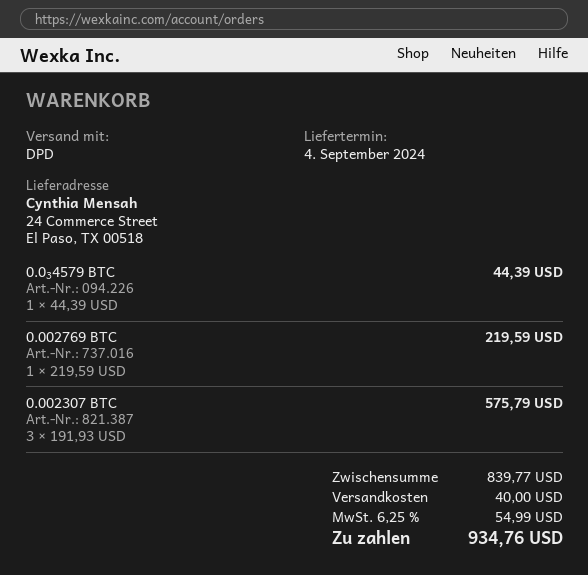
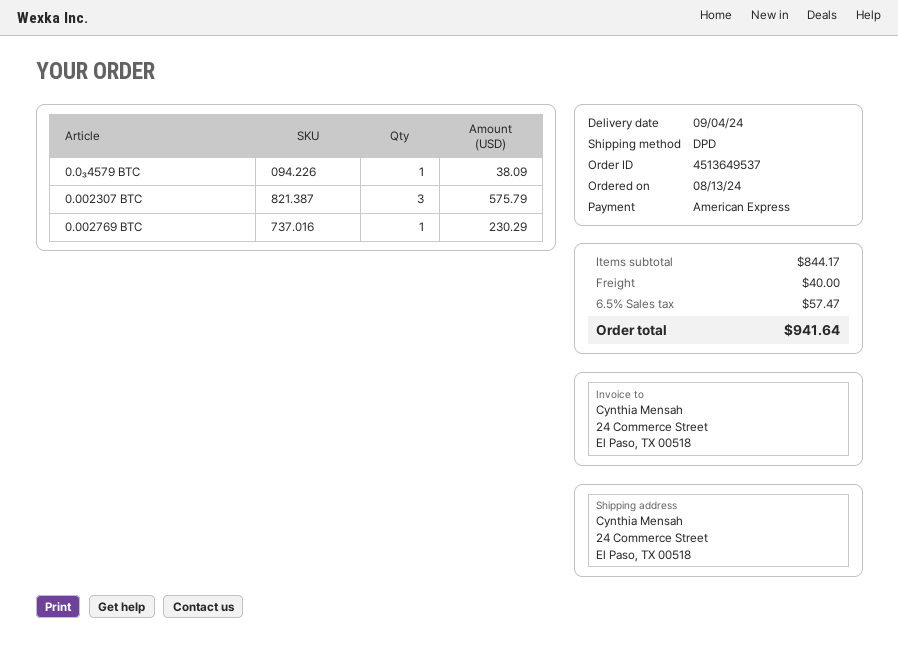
0.0₃4579 BTC: 1 for 44.39 -> 1 for 38.09
0.002769 BTC: 1 for 219.59 -> 1 for 230.29
subtotal: 839.77 -> 844.17
tax: 6.25% = 54.99 -> 6.5% = 57.47
total: 934.76 -> 941.64

